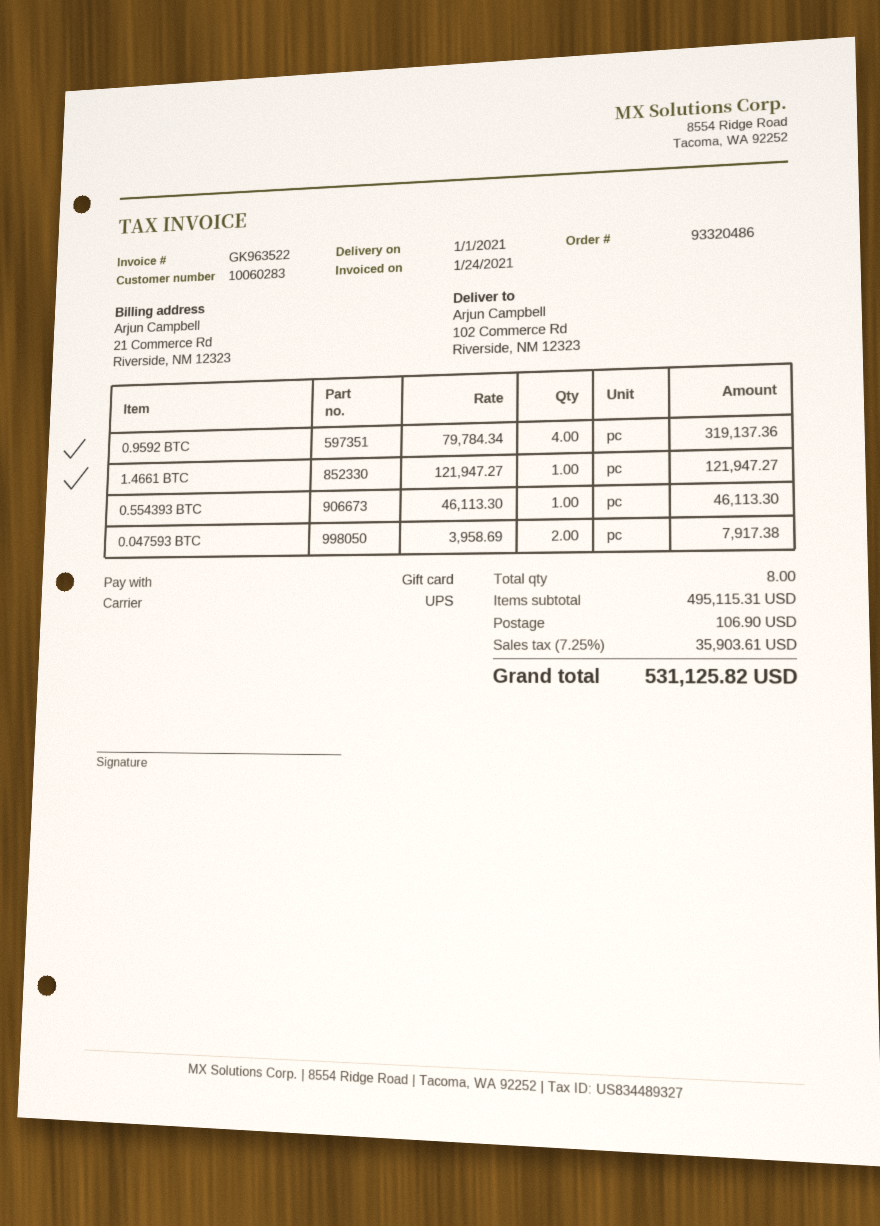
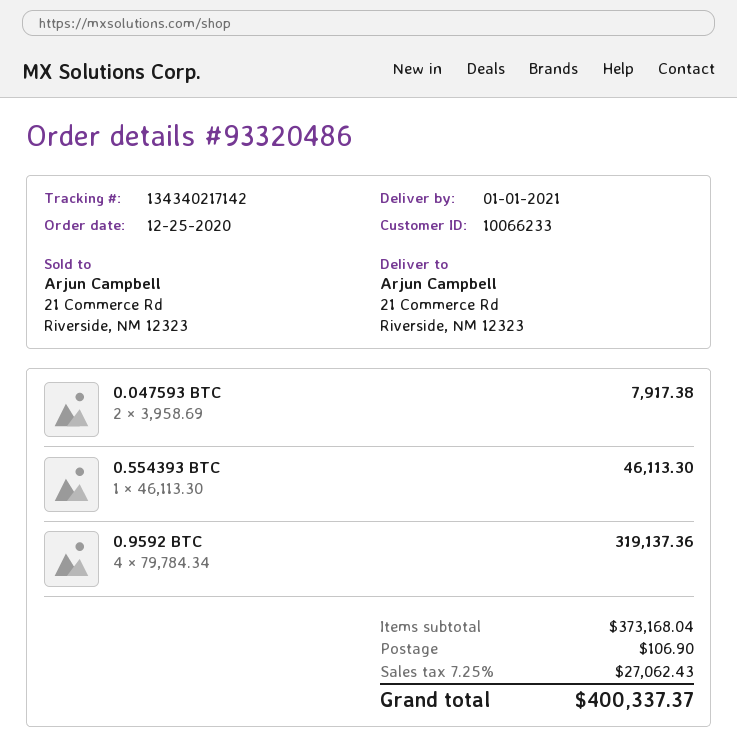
customer number: 10060283 -> 10066233
ship to: 102 Commerce Rd, Riverside, NM 12323 -> 21 Commerce Rd, Riverside, NM 12323
1.4661 BTC: 1 x 121947.27 = 121947.27 -> none
subtotal: 495115.31 -> 373168.04
tax: 7.25% = 35903.61 -> 7.25% = 27062.43
total: 531125.82 -> 400337.37

